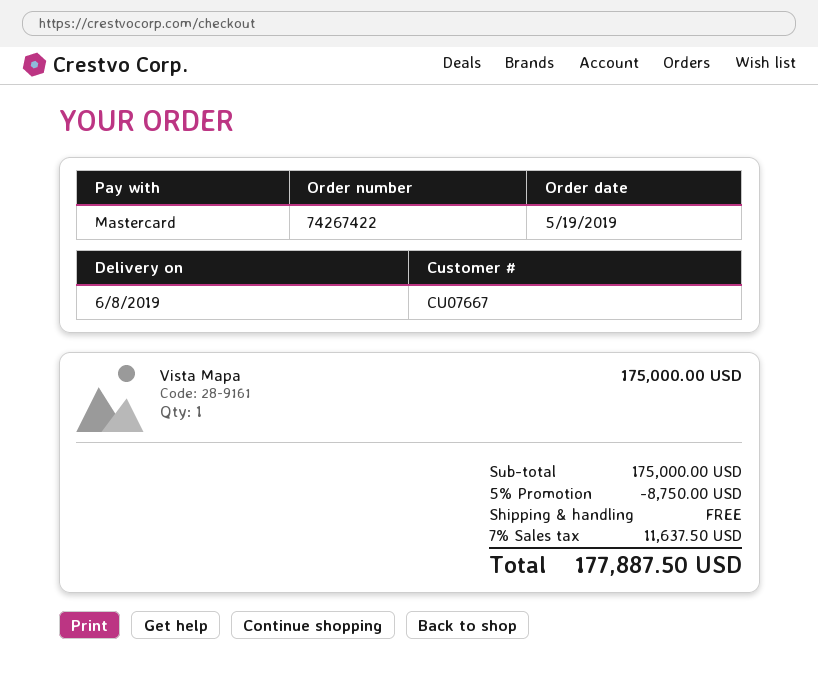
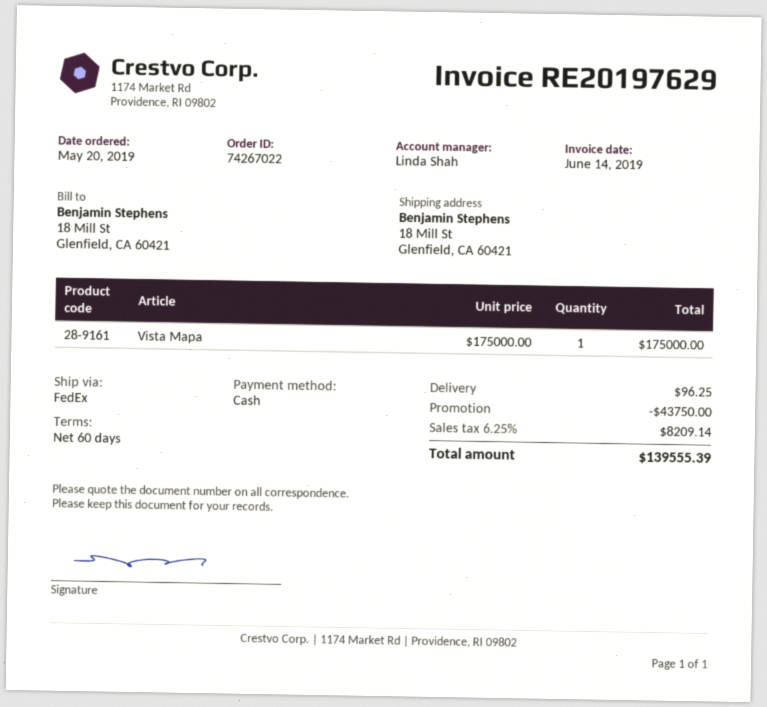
order number: 74267422 -> 74267022
order date: 2019-05-19 -> 2019-05-20
payment method: Mastercard -> cash
discount: 8750.00 -> 43750.00
shipping: 0.00 -> 96.25
tax: 7% = 11637.50 -> 6.25% = 8209.14
total: 177887.50 -> 139555.39

